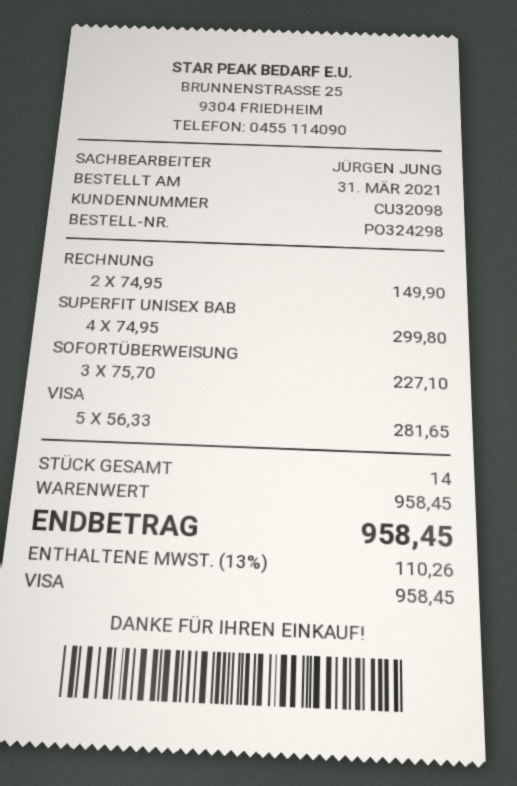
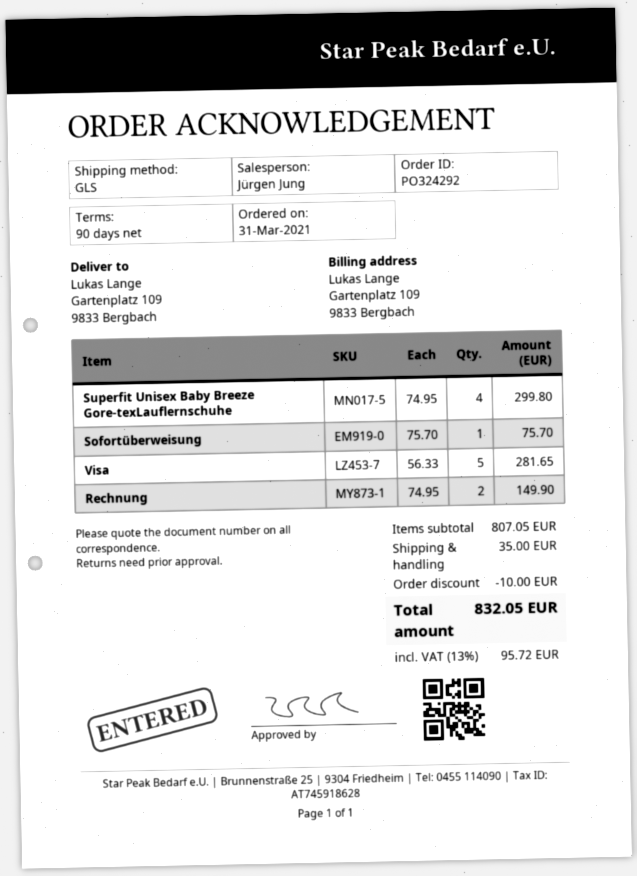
order number: PO324298 -> PO324292
SOFORTÜBERWEISUNG: 3 x 75.70 = 227.10 -> 1 x 75.70 = 75.70
subtotal: 958.45 -> 807.05
discount: none -> 10.00
shipping: none -> 35.00
tax: 13% = 110.26 -> 13% = 95.72
total: 958.45 -> 832.05

